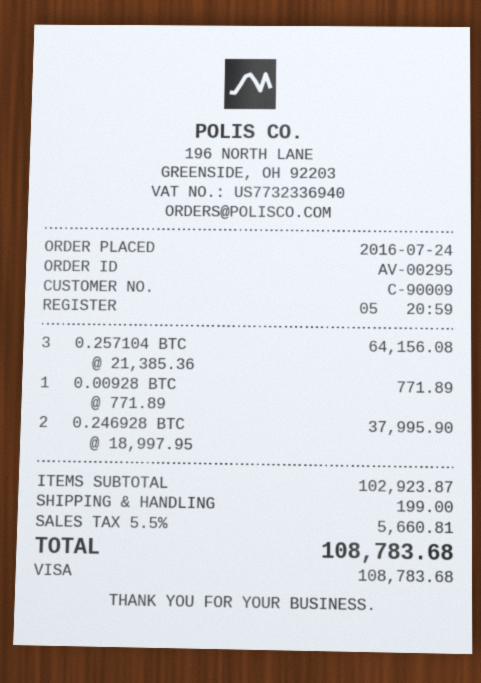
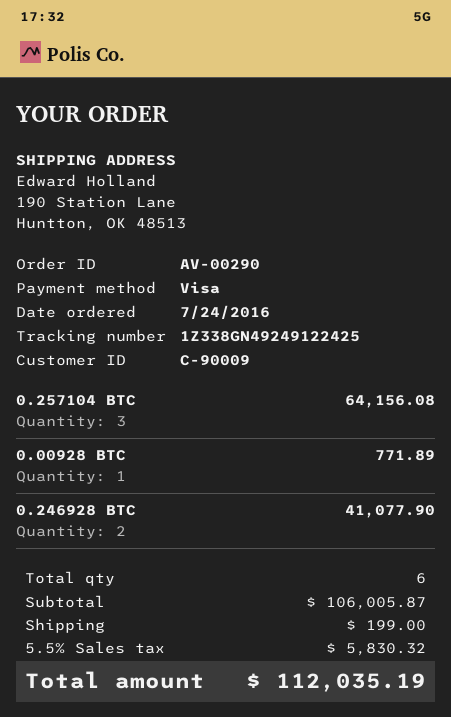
order number: AV-00295 -> AV-00290
0.246928 BTC: 2 for 37995.90 -> 2 for 41077.90
subtotal: 102923.87 -> 106005.87
tax: 5.5% = 5660.81 -> 5.5% = 5830.32
total: 108783.68 -> 112035.19

